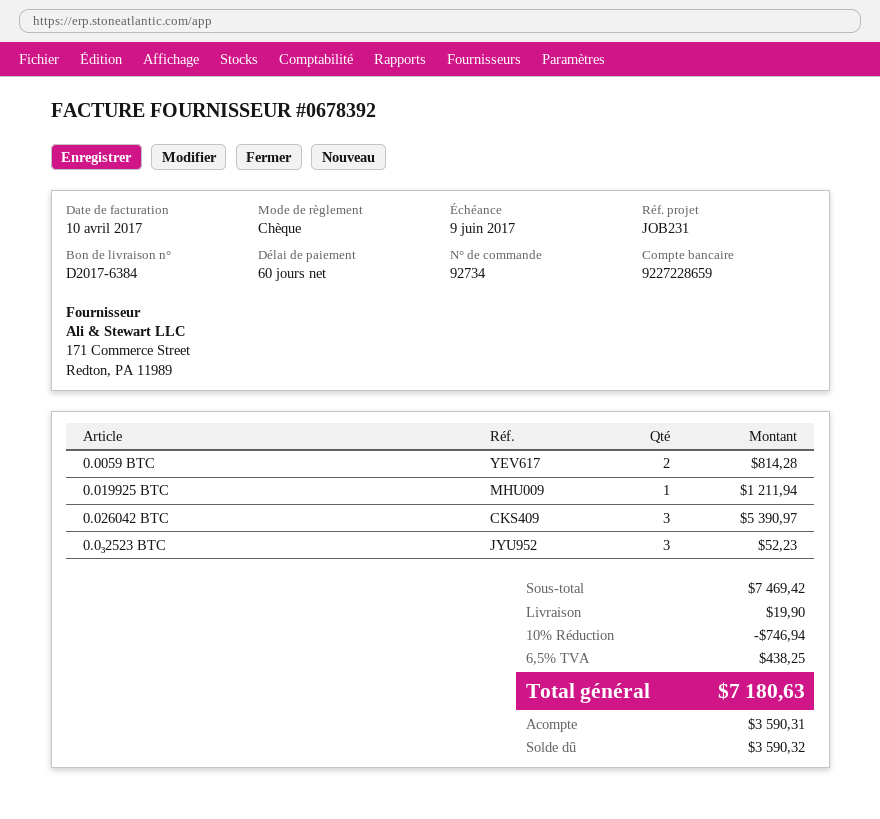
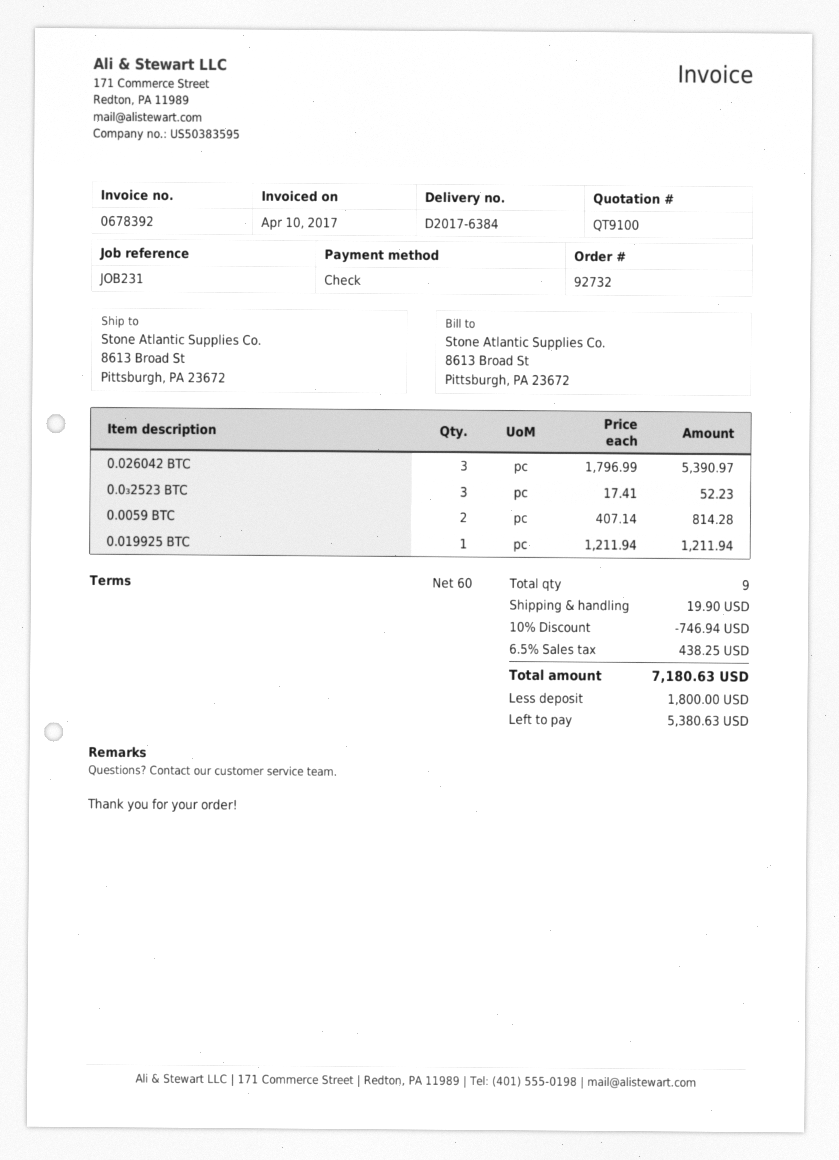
order number: 92734 -> 92732
deposit: 3590.31 -> 1800.00
balance: 3590.32 -> 5380.63

